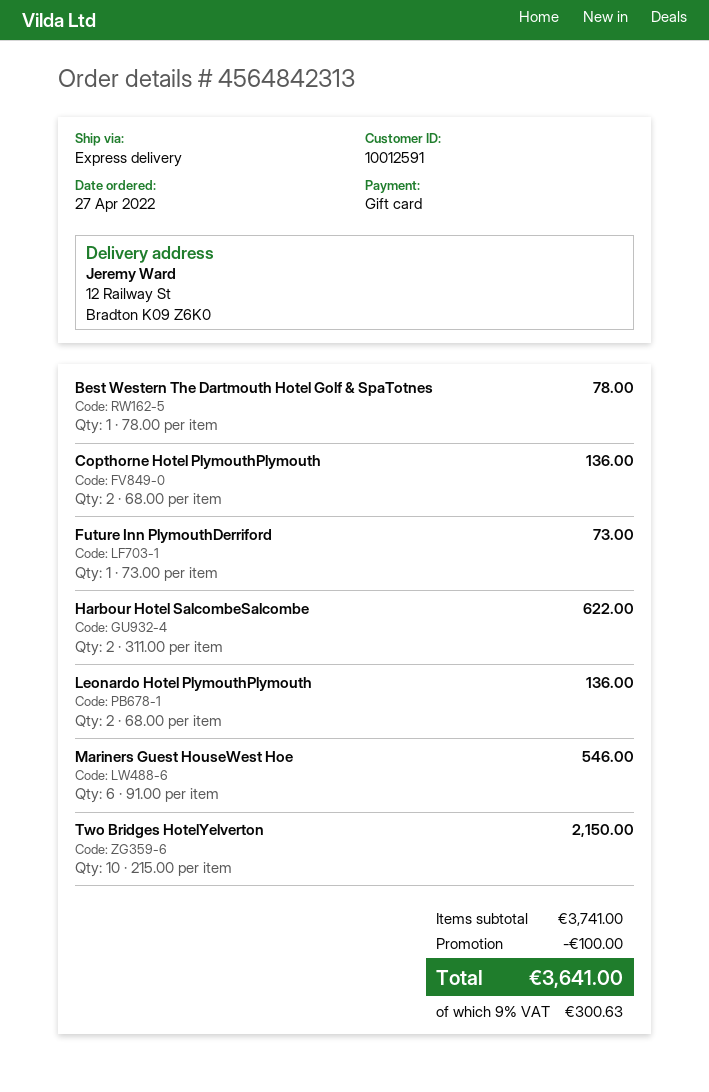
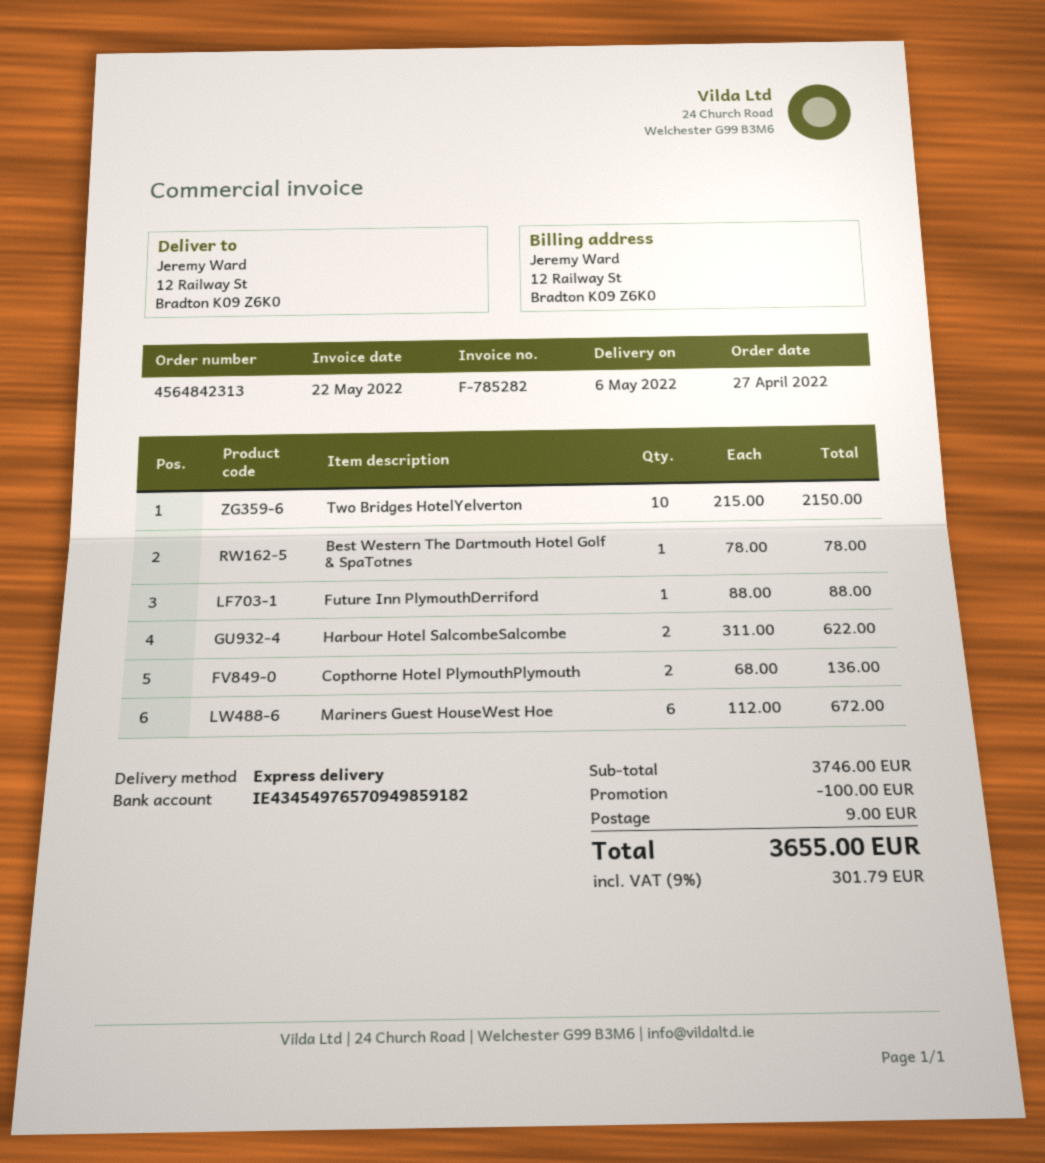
Future Inn PlymouthDerriford: 1 x 73.00 = 73.00 -> 1 x 88.00 = 88.00
Leonardo Hotel PlymouthPlymouth: 2 x 68.00 = 136.00 -> none
Mariners Guest HouseWest Hoe: 6 x 91.00 = 546.00 -> 6 x 112.00 = 672.00
subtotal: 3741.00 -> 3746.00
shipping: none -> 9.00
tax: 9% = 300.63 -> 9% = 301.79
total: 3641.00 -> 3655.00

